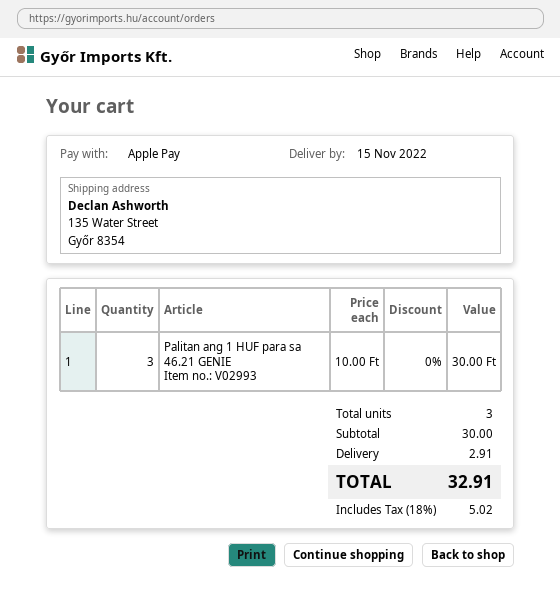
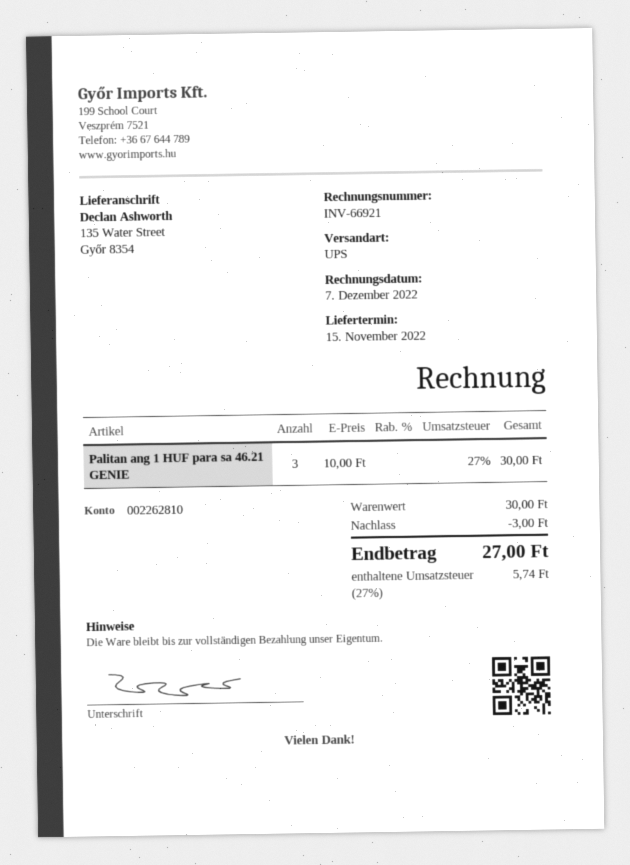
discount: none -> 3.00
shipping: 2.91 -> none
tax: 18% = 5.02 -> 27% = 5.74
total: 32.91 -> 27.00

